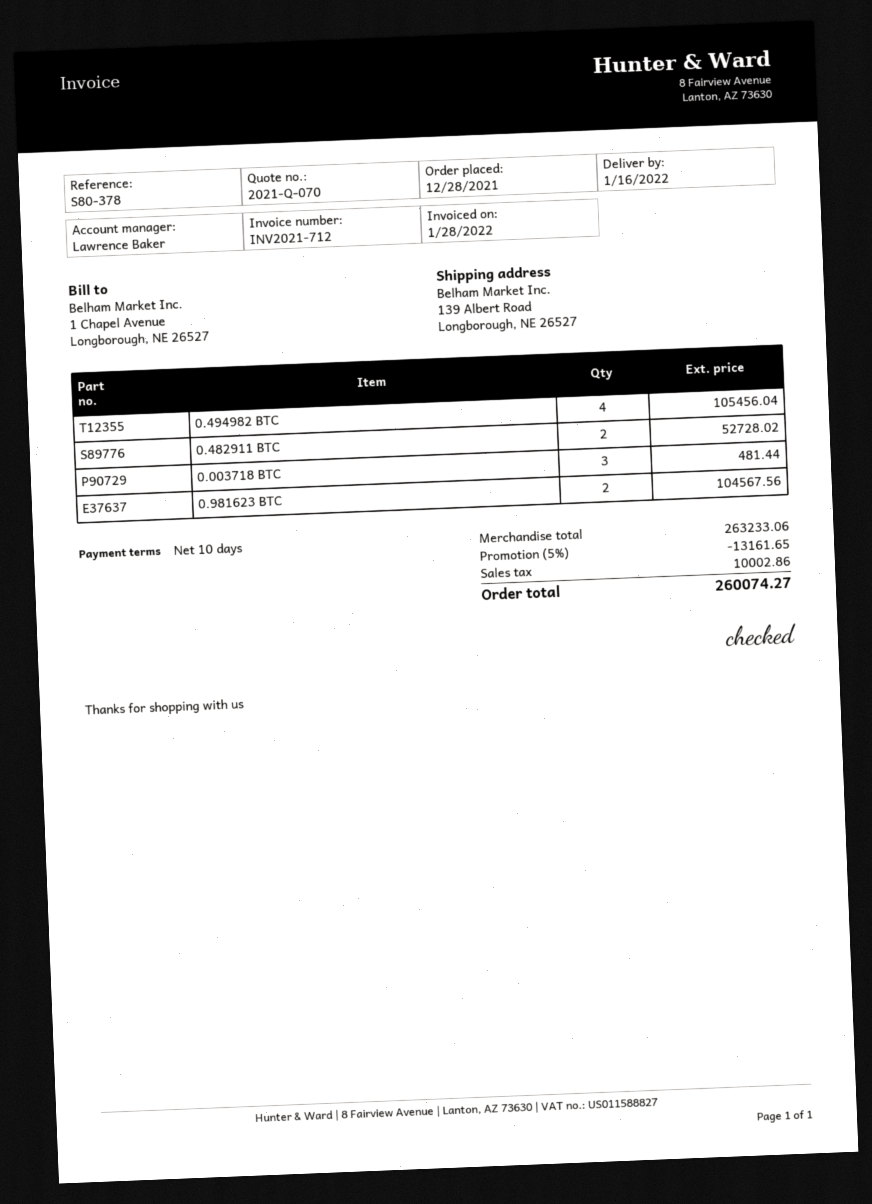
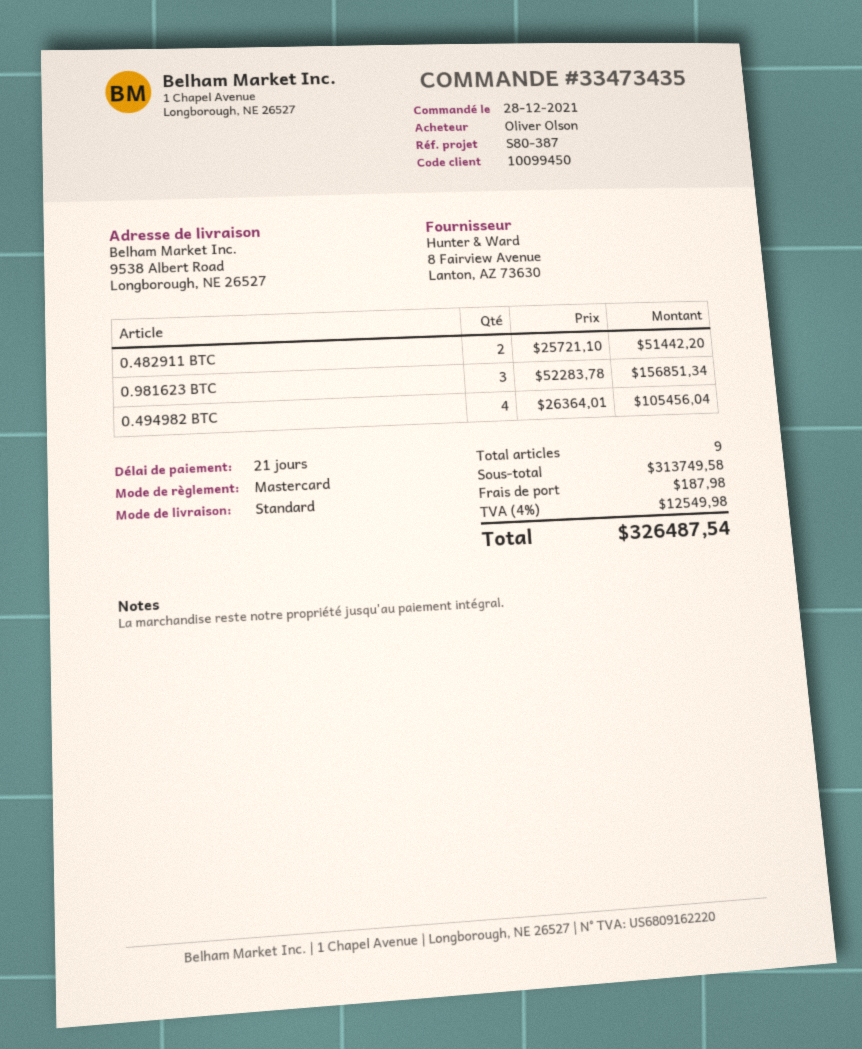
payment terms: 10 days -> 21 days
reference: S80-378 -> S80-387
ship to: 139 Albert Road, Longborough, NE 26527 -> 9538 Albert Road, Longborough, NE 26527
0.482911 BTC: 2 for 52728.02 -> 2 for 51442.20
0.003718 BTC: 3 for 481.44 -> none
0.981623 BTC: 2 for 104567.56 -> 3 for 156851.34
subtotal: 263233.06 -> 313749.58
discount: 5% = 13161.65 -> none
shipping: none -> 187.98
tax: 10002.86 -> 12549.98
total: 260074.27 -> 326487.54

